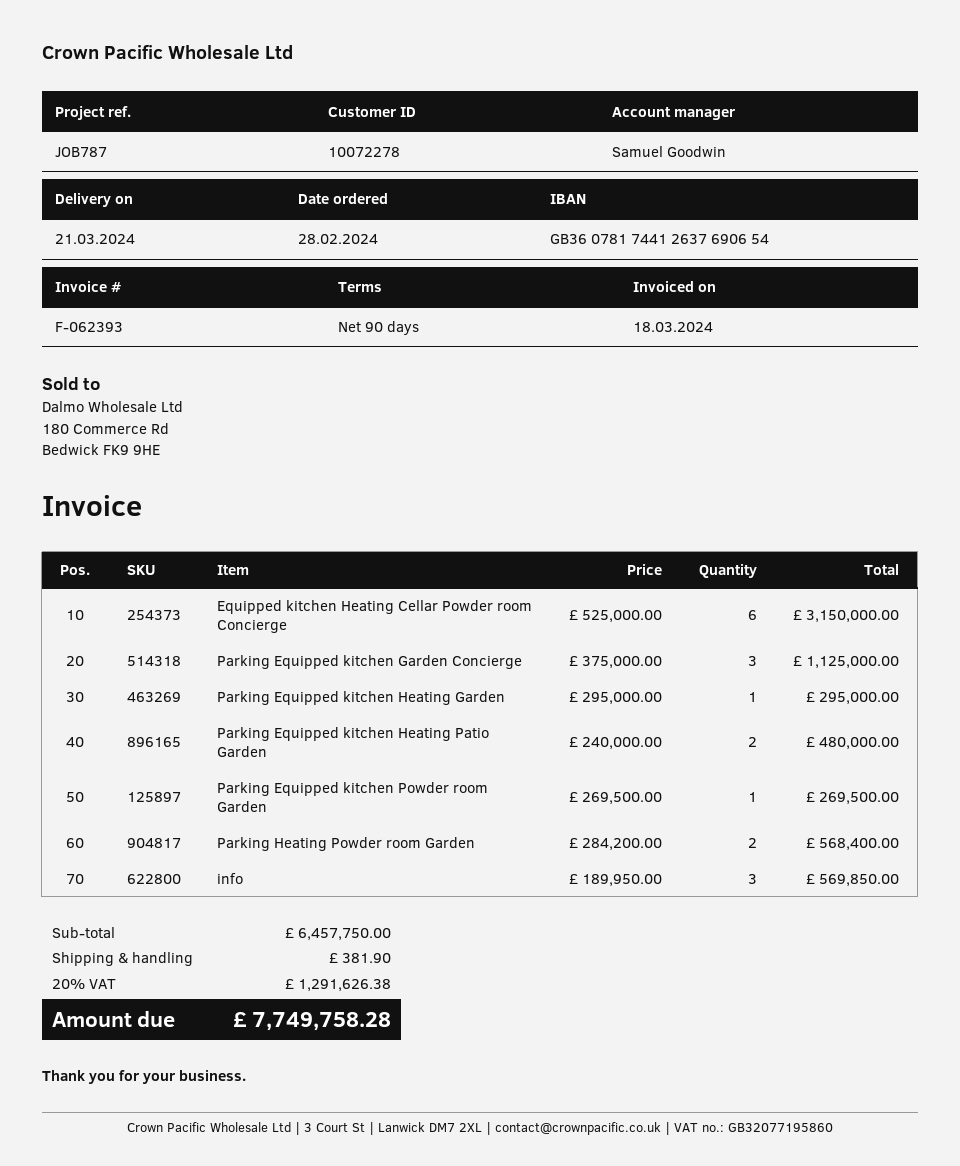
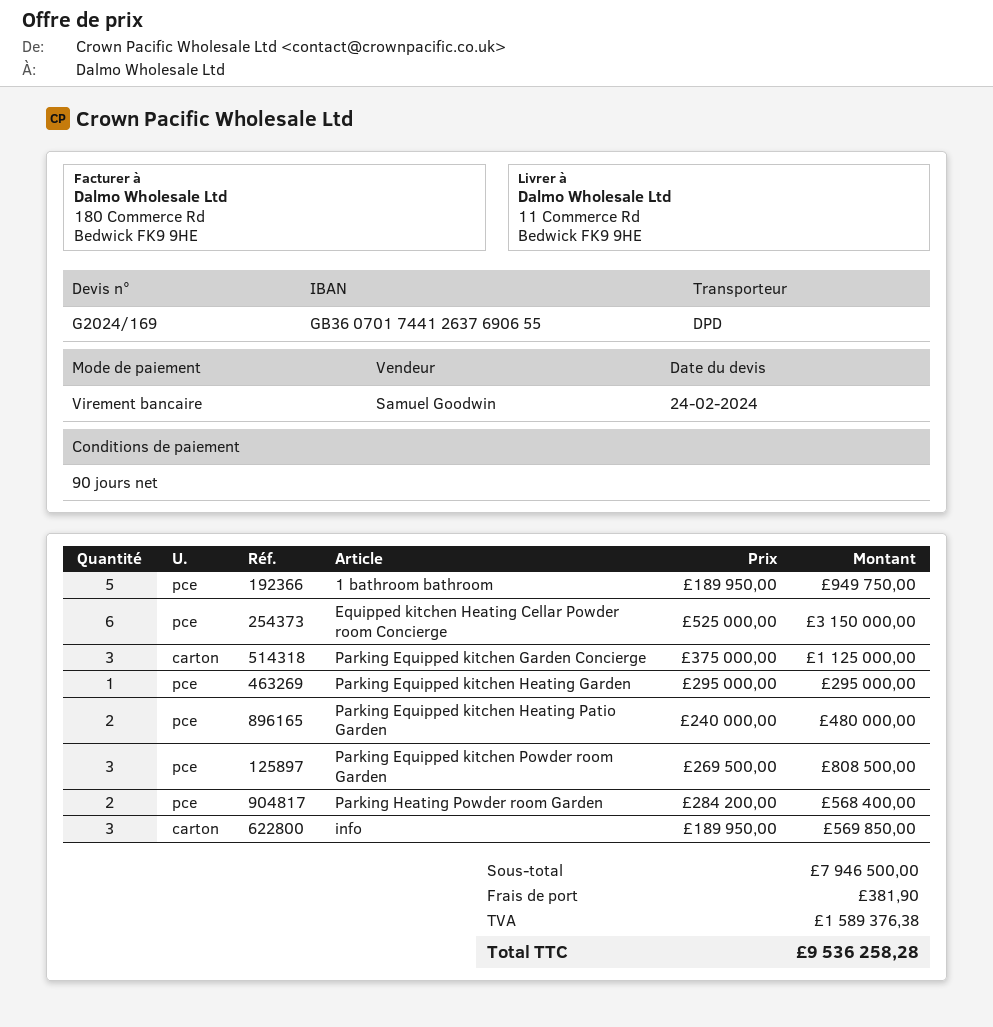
bank account: GB36078174412637690654 -> GB36070174412637690655
Parking Equipped kitchen Powder room Garden: 1 x 269500.00 = 269500.00 -> 3 x 269500.00 = 808500.00
1 bathroom bathroom: none -> 5 x 189950.00 = 949750.00
subtotal: 6457750.00 -> 7946500.00
tax: 1291626.38 -> 1589376.38
total: 7749758.28 -> 9536258.28

